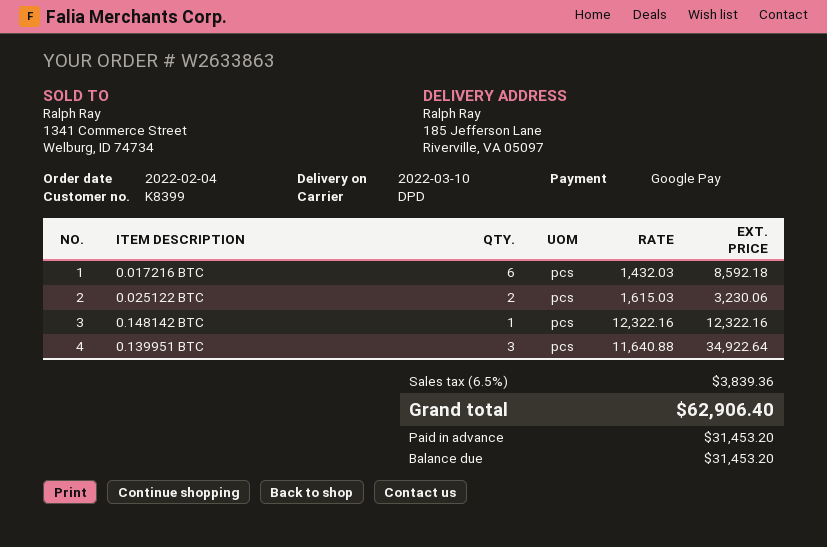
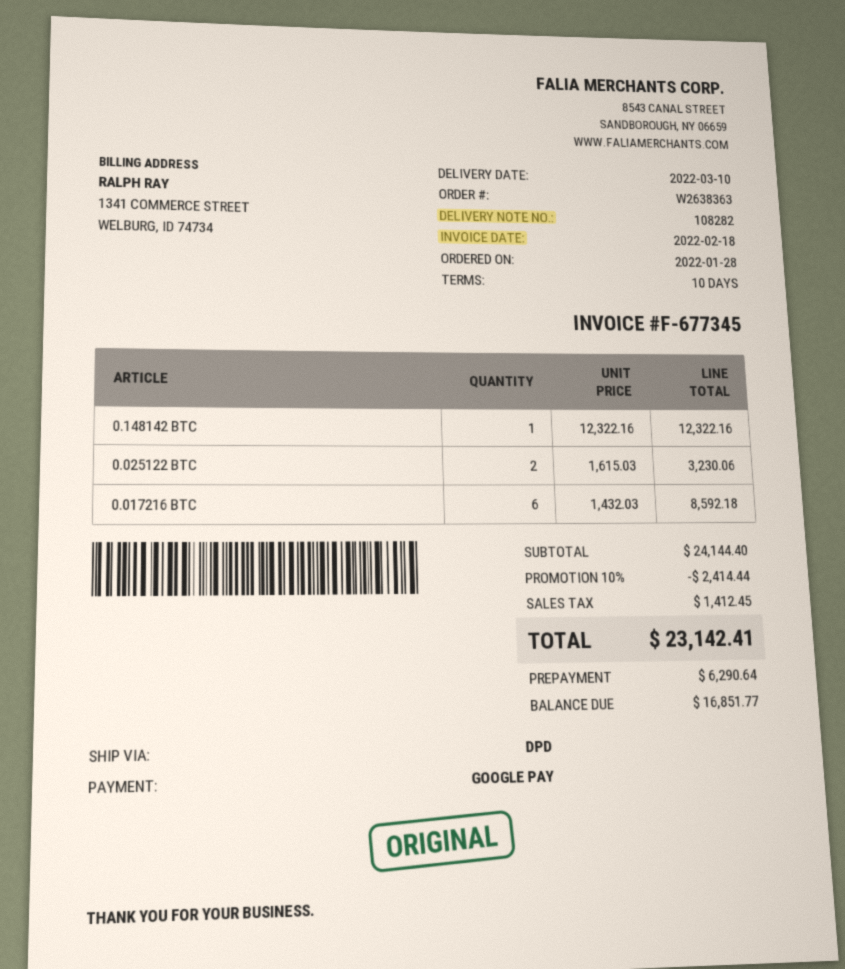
order number: W2633863 -> W2638363
order date: 2022-02-04 -> 2022-01-28
0.139951 BTC: 3 x 11640.88 = 34922.64 -> none
discount: none -> 10% = 2414.44
tax: 3839.36 -> 1412.45
total: 62906.40 -> 23142.41
deposit: 31453.20 -> 6290.64
balance: 31453.20 -> 16851.77

